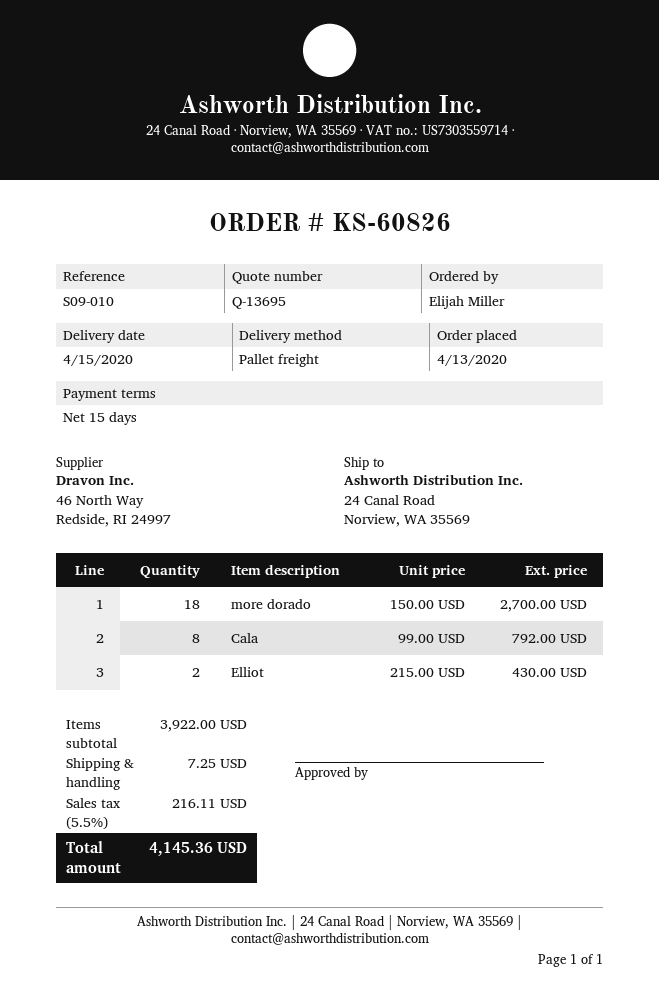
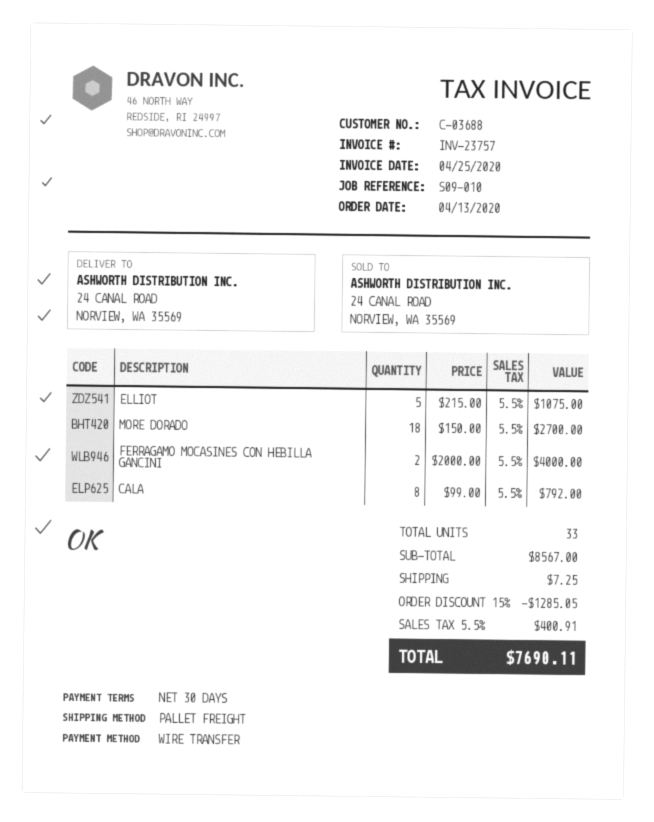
payment terms: 15 days -> 30 days
Elliot: 2 x 215.00 = 430.00 -> 5 x 215.00 = 1075.00
FERRAGAMO MOCASINES CON HEBILLA GANCINI: none -> 2 x 2000.00 = 4000.00
subtotal: 3922.00 -> 8567.00
discount: none -> 15% = 1285.05
tax: 5.5% = 216.11 -> 5.5% = 400.91
total: 4145.36 -> 7690.11

